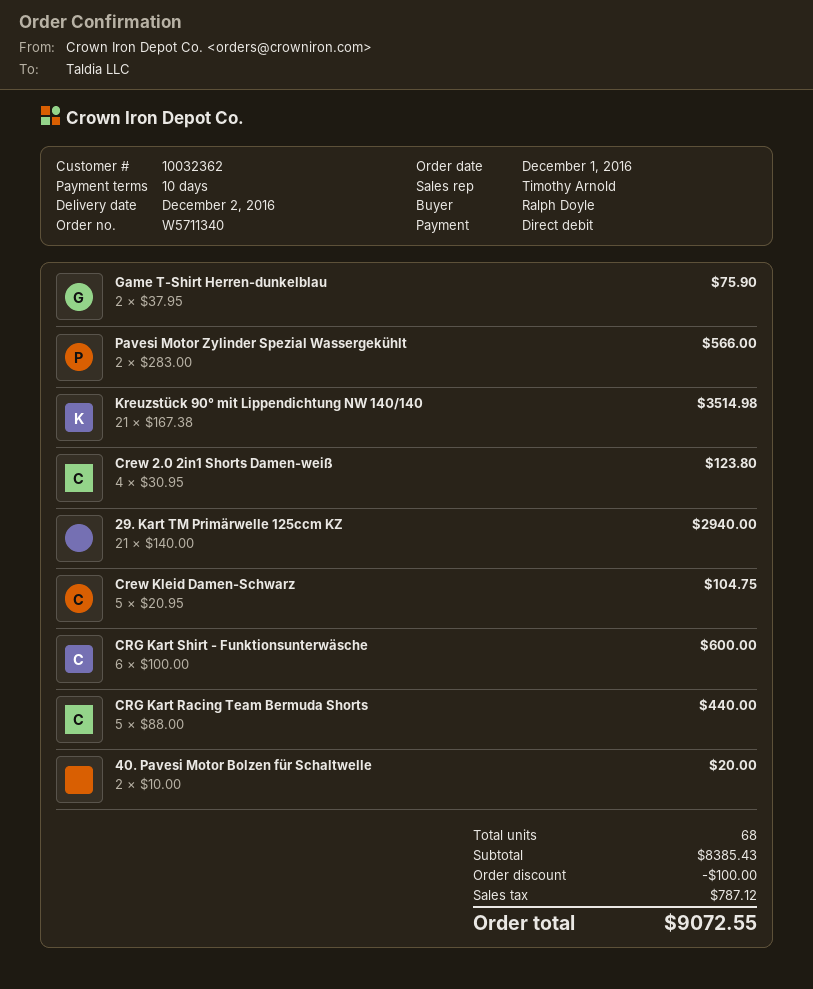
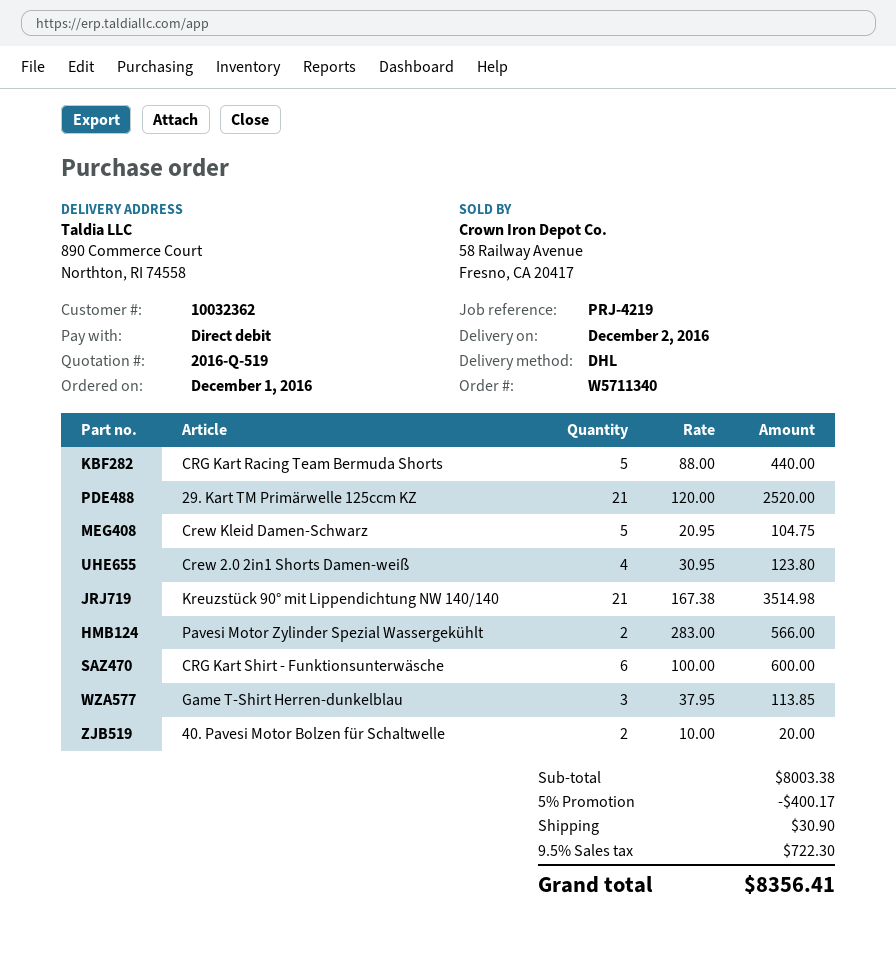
Game T-Shirt Herren-dunkelblau: 2 x 37.95 = 75.90 -> 3 x 37.95 = 113.85
29. Kart TM Primärwelle 125ccm KZ: 21 x 140.00 = 2940.00 -> 21 x 120.00 = 2520.00
subtotal: 8385.43 -> 8003.38
discount: 100.00 -> 400.17
shipping: none -> 30.90
tax: 787.12 -> 722.30
total: 9072.55 -> 8356.41

